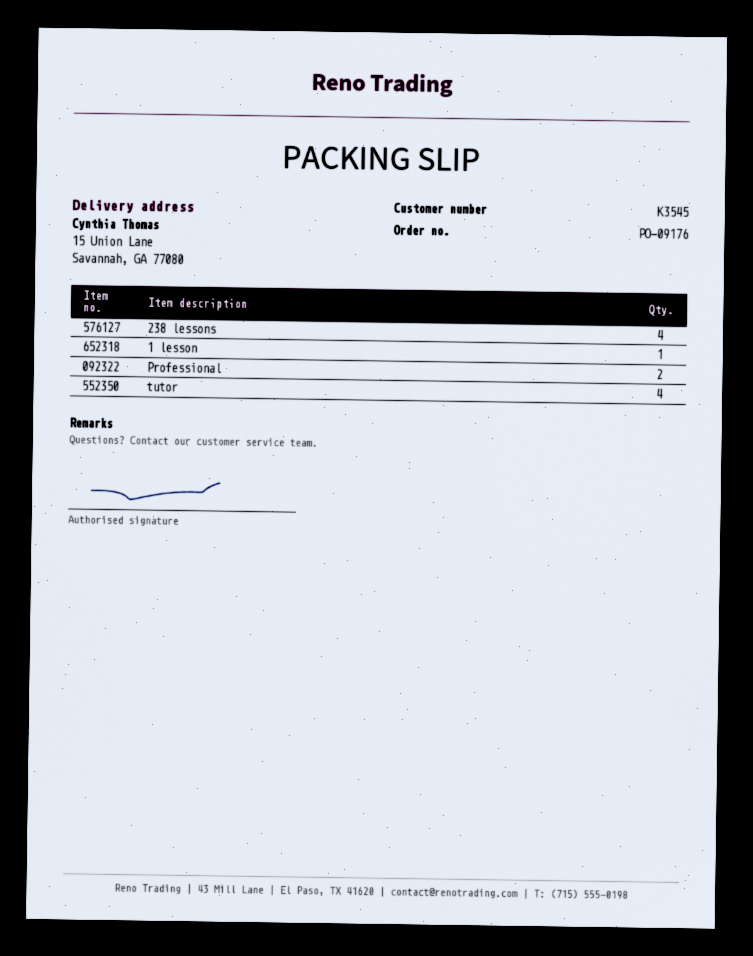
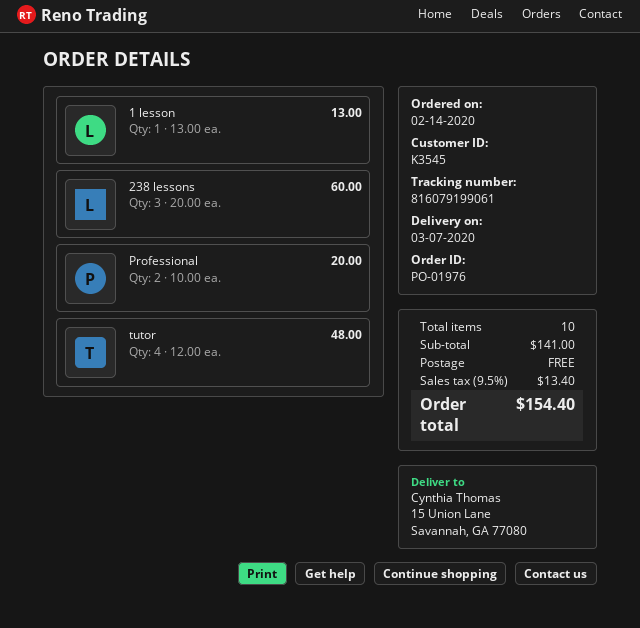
order number: PO-09176 -> PO-01976
238 lessons: 4 -> 3

